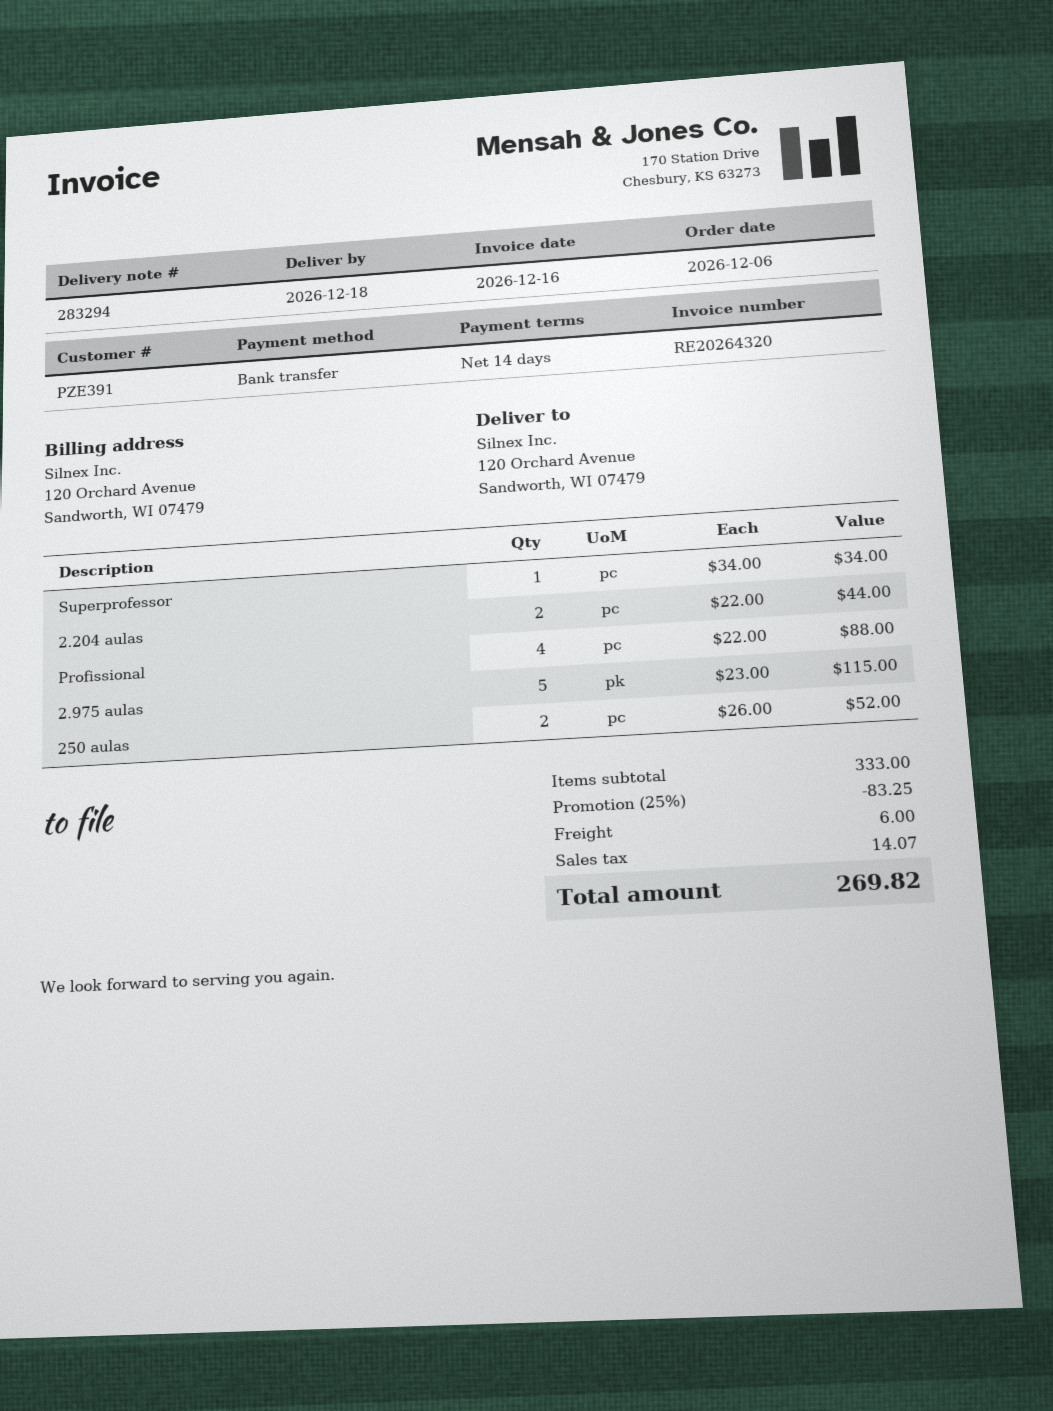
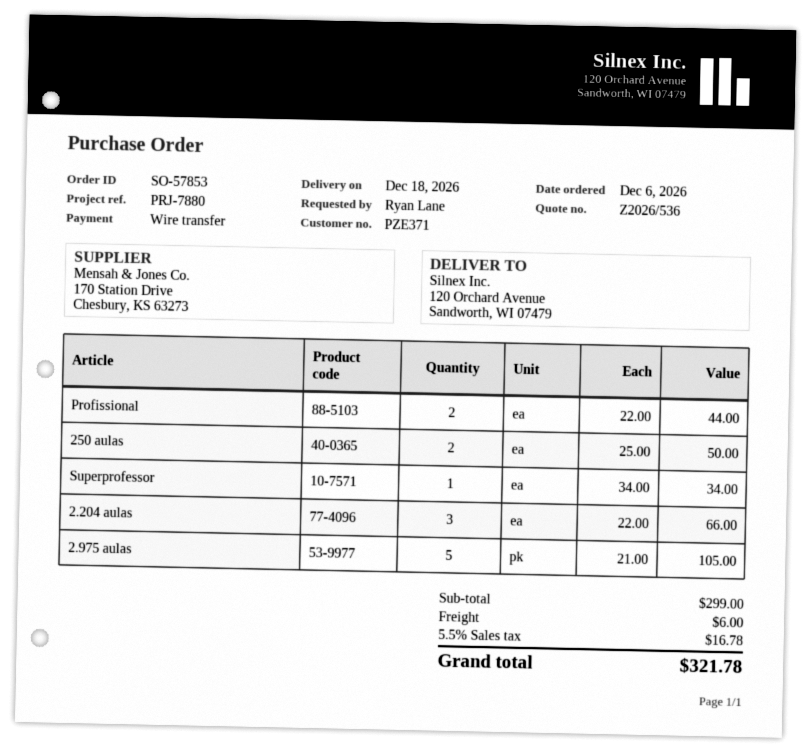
customer number: PZE391 -> PZE371
2.204 aulas: 2 x 22.00 = 44.00 -> 3 x 22.00 = 66.00
Profissional: 4 x 22.00 = 88.00 -> 2 x 22.00 = 44.00
2.975 aulas: 5 x 23.00 = 115.00 -> 5 x 21.00 = 105.00
250 aulas: 2 x 26.00 = 52.00 -> 2 x 25.00 = 50.00
subtotal: 333.00 -> 299.00
discount: 25% = 83.25 -> none
tax: 14.07 -> 16.78
total: 269.82 -> 321.78

